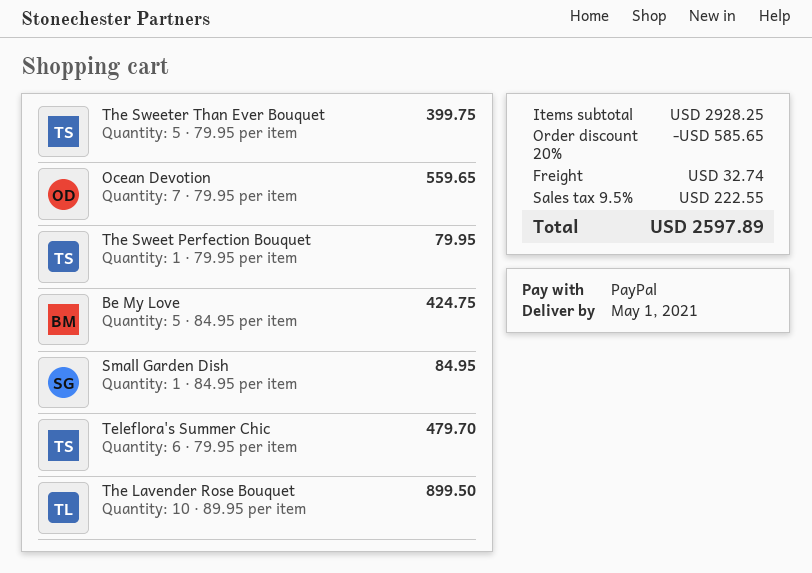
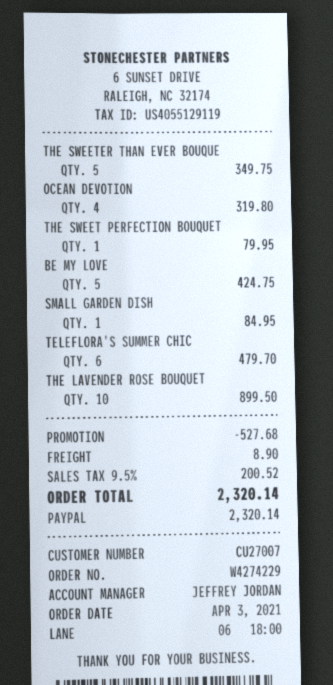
The Sweeter Than Ever Bouquet: 5 for 399.75 -> 5 for 349.75
Ocean Devotion: 7 for 559.65 -> 4 for 319.80
discount: 585.65 -> 527.68
shipping: 32.74 -> 8.90
tax: 9.5% = 222.55 -> 9.5% = 200.52
total: 2597.89 -> 2320.14

